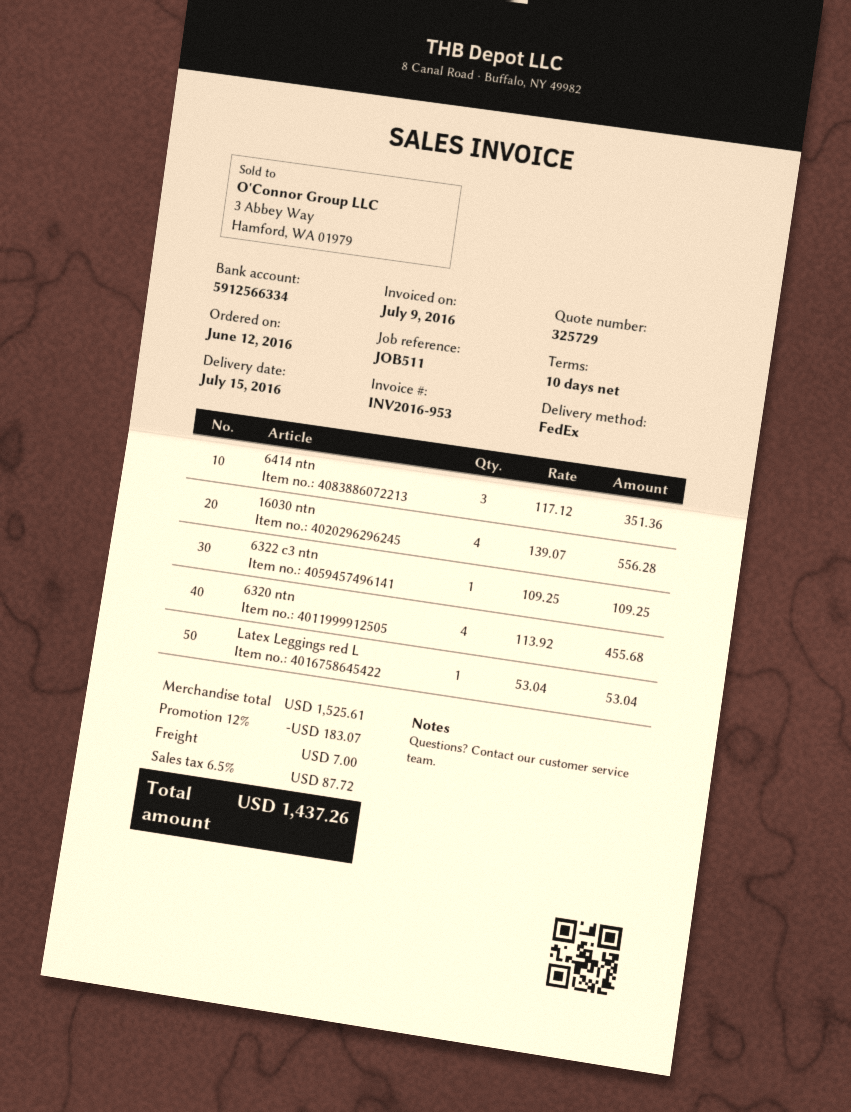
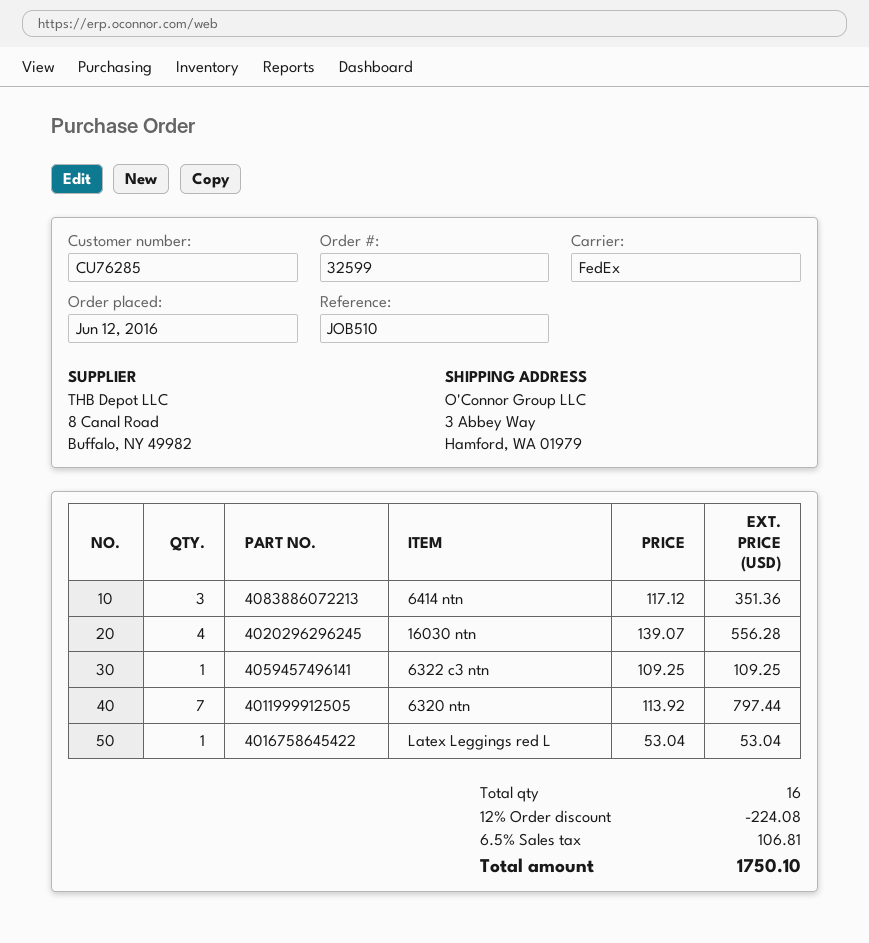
reference: JOB511 -> JOB510
6320 ntn: 4 x 113.92 = 455.68 -> 7 x 113.92 = 797.44
discount: 12% = 183.07 -> 12% = 224.08
shipping: 7.00 -> none
tax: 6.5% = 87.72 -> 6.5% = 106.81
total: 1437.26 -> 1750.10

